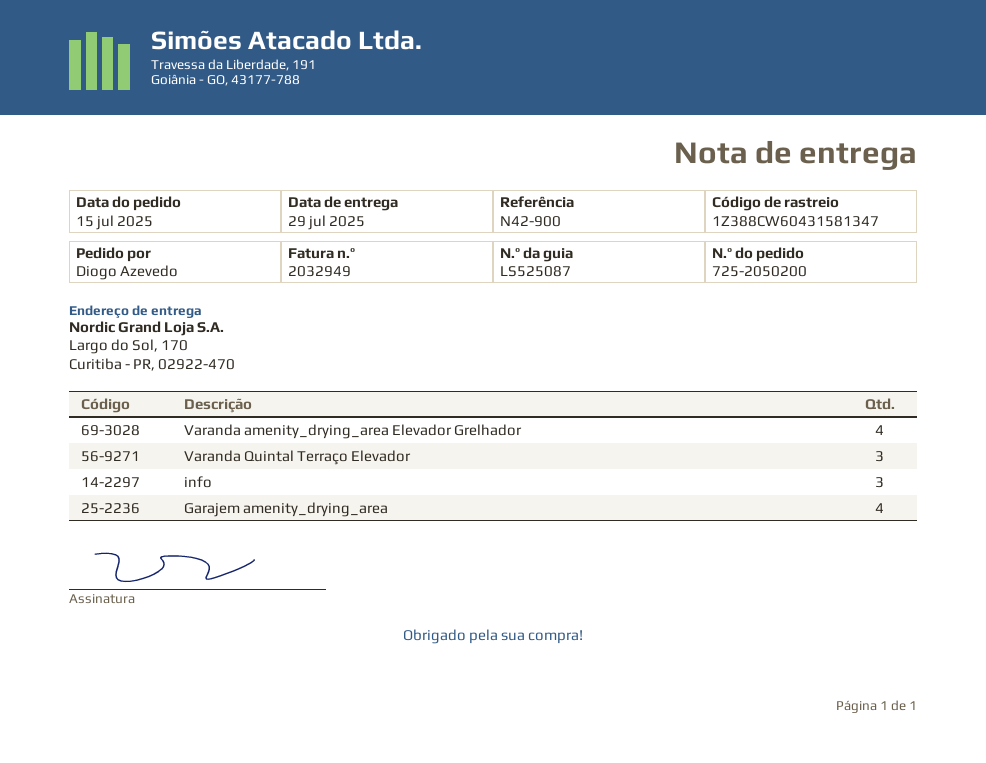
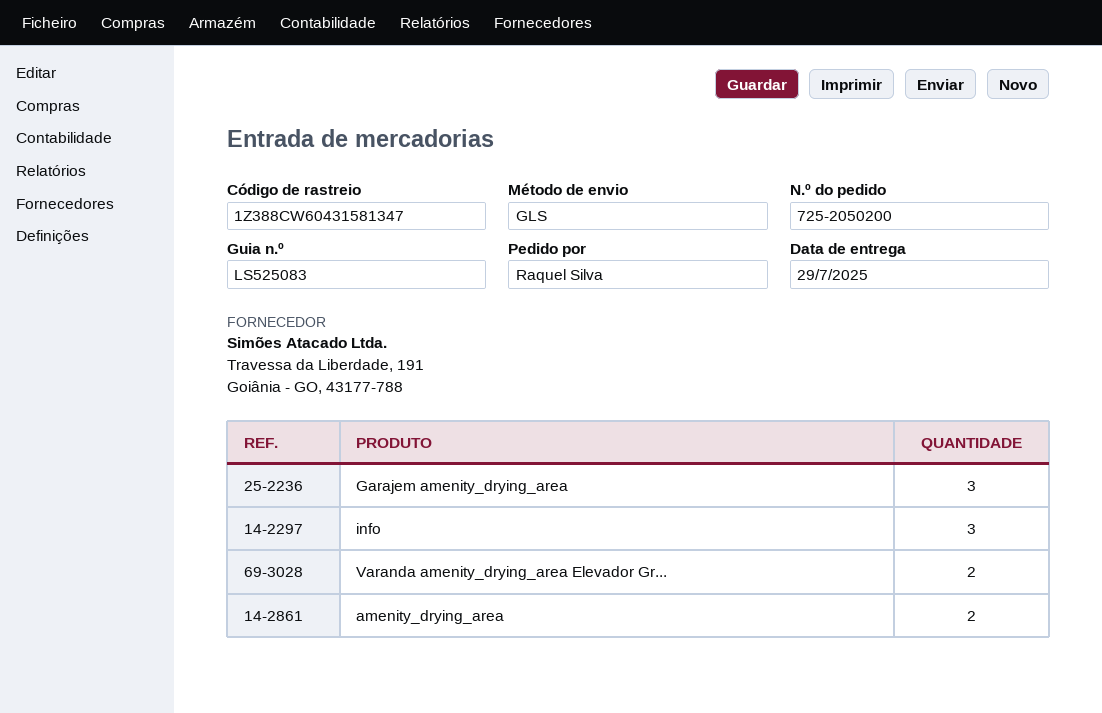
delivery note number: LS525087 -> LS525083
ordered by: Diogo Azevedo -> Raquel Silva
Varanda amenity_drying_area Elevador Grelhador: 4 -> 2
Varanda Quintal Terraço Elevador: 3 -> none
Garajem amenity_drying_area: 4 -> 3
amenity_drying_area: none -> 2

